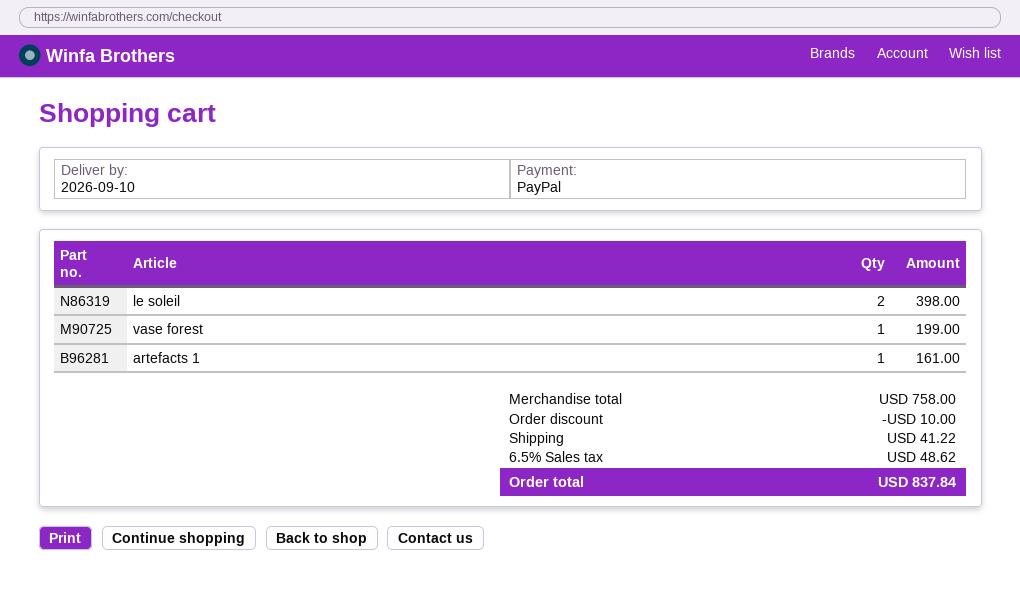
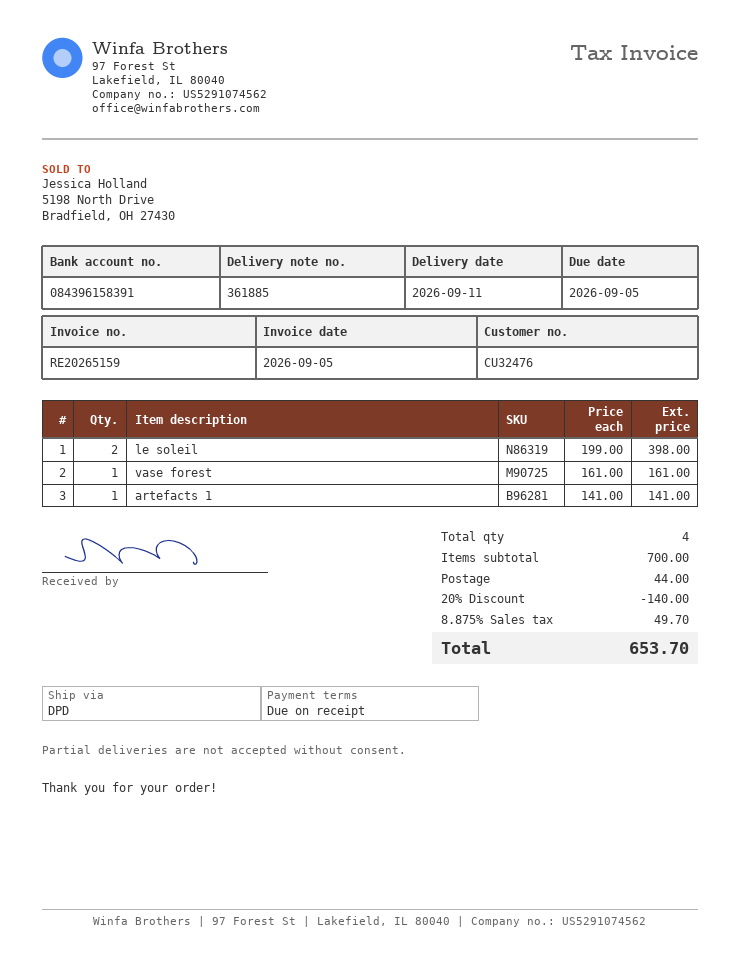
delivery date: 2026-09-10 -> 2026-09-11
vase forest: 1 for 199.00 -> 1 for 161.00
artefacts 1: 1 for 161.00 -> 1 for 141.00
subtotal: 758.00 -> 700.00
discount: 10.00 -> 140.00
shipping: 41.22 -> 44.00
tax: 6.5% = 48.62 -> 8.875% = 49.70
total: 837.84 -> 653.70

